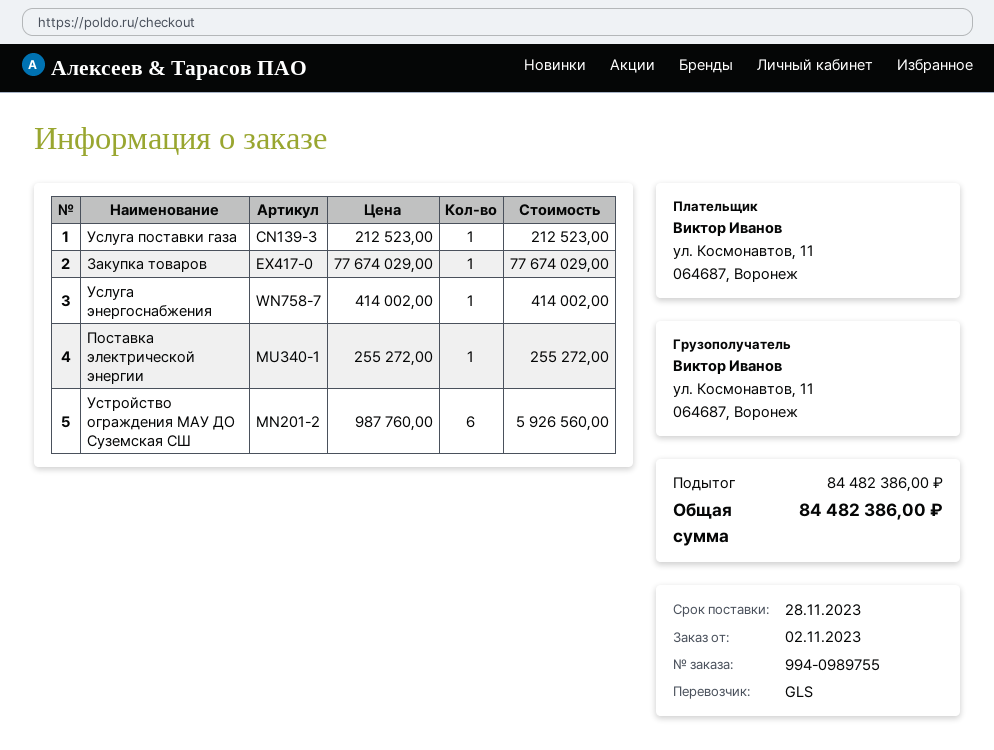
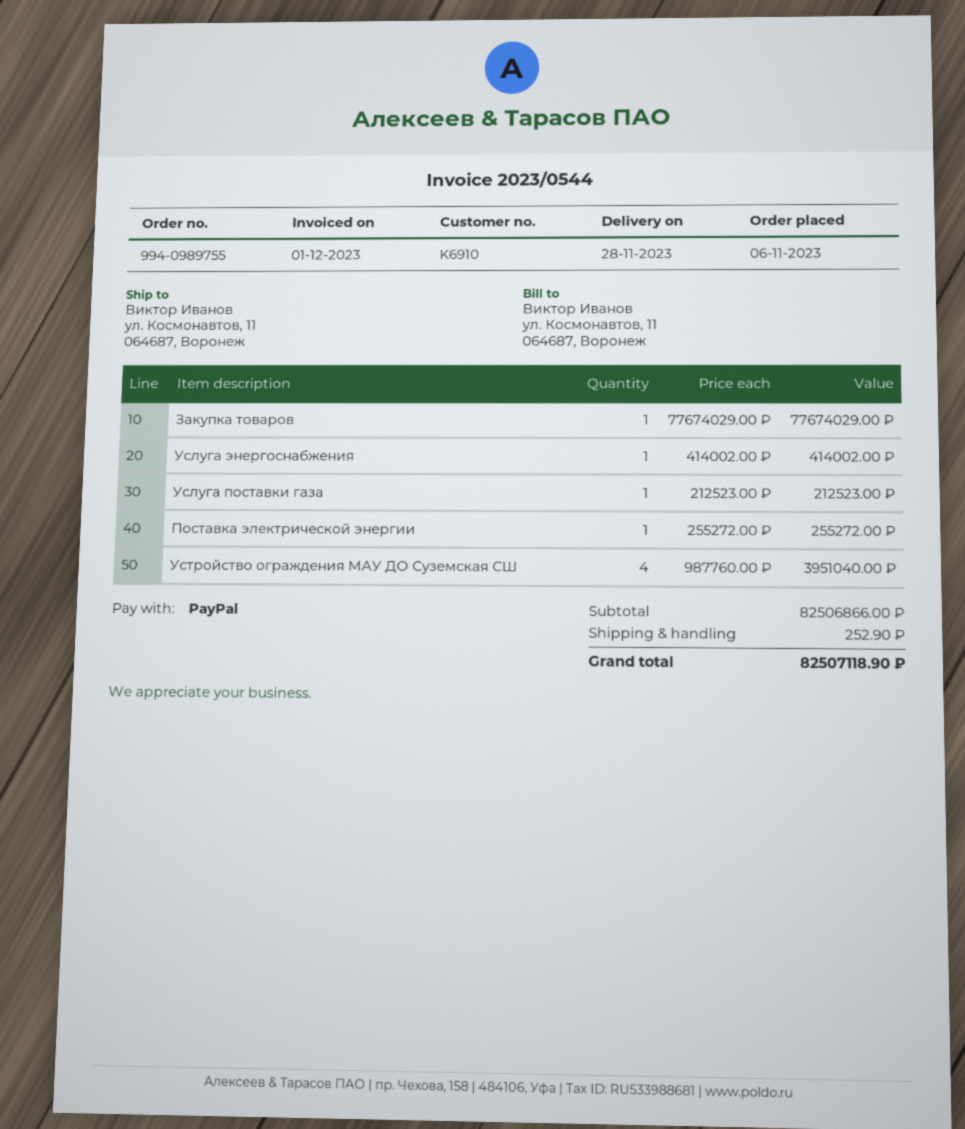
order date: 2023-11-02 -> 2023-11-06
Устройство ограждения МАУ ДО Суземская СШ: 6 x 987760.00 = 5926560.00 -> 4 x 987760.00 = 3951040.00
subtotal: 84482386.00 -> 82506866.00
shipping: none -> 252.90
total: 84482386.00 -> 82507118.90

